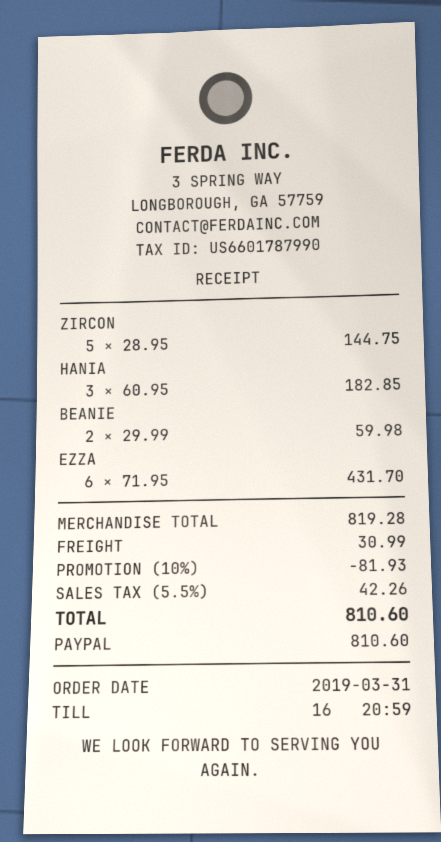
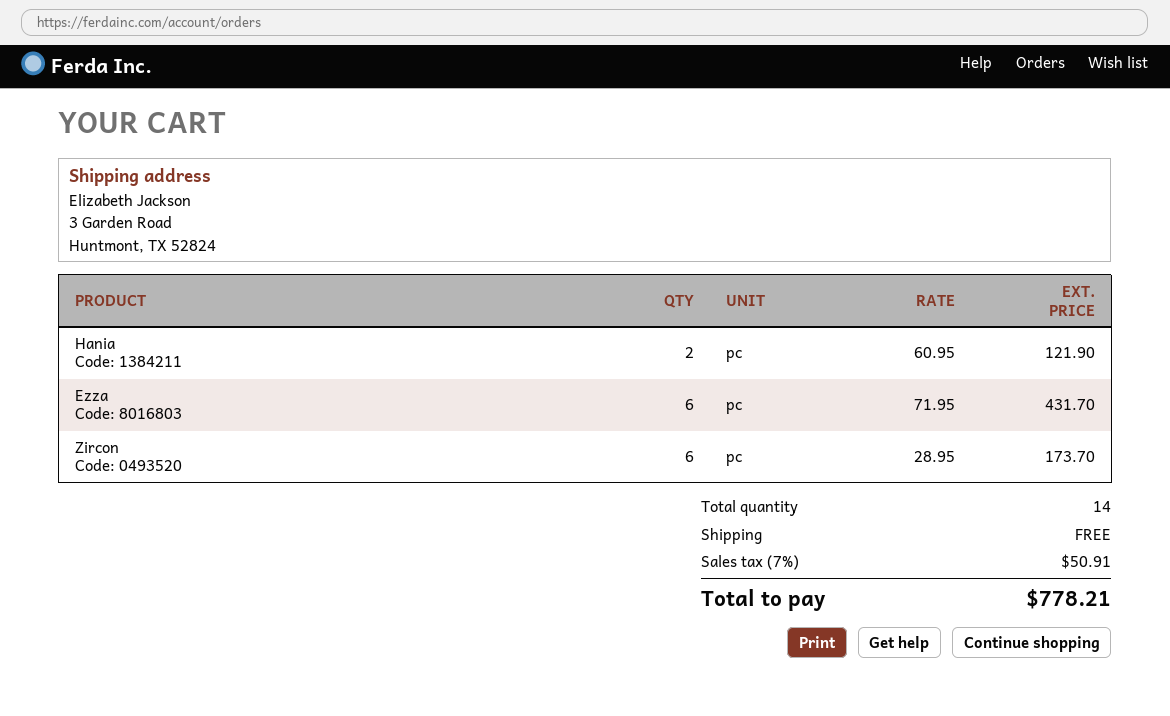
ZIRCON: 5 x 28.95 = 144.75 -> 6 x 28.95 = 173.70
HANIA: 3 x 60.95 = 182.85 -> 2 x 60.95 = 121.90
BEANIE: 2 x 29.99 = 59.98 -> none
discount: 10% = 81.93 -> none
shipping: 30.99 -> 0.00
tax: 5.5% = 42.26 -> 7% = 50.91
total: 810.60 -> 778.21

